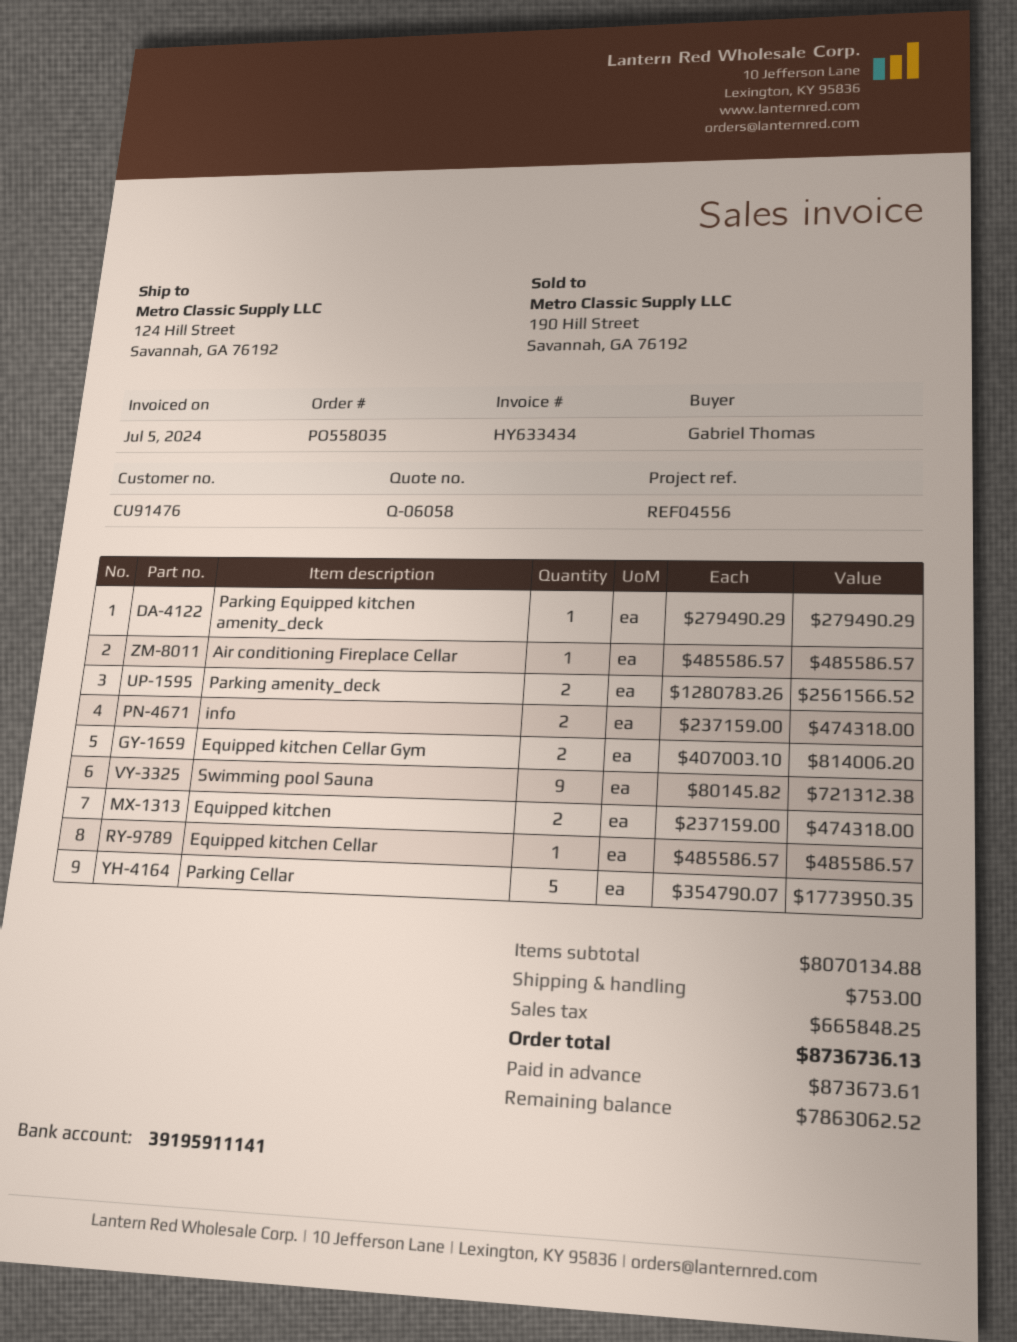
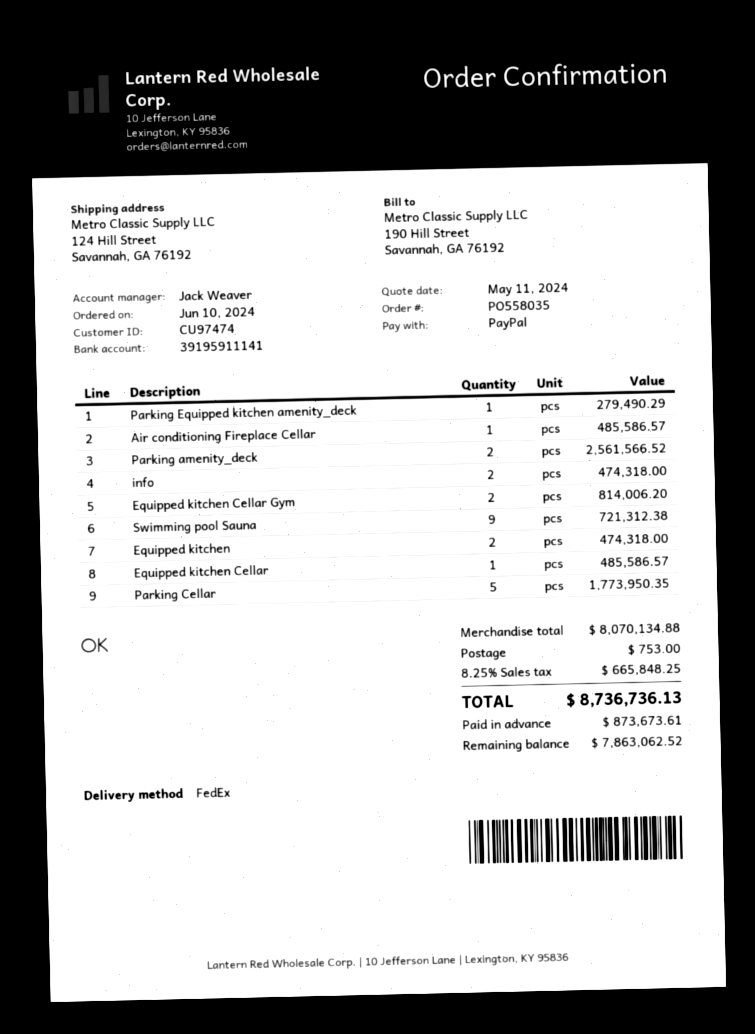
customer number: CU91476 -> CU97474

